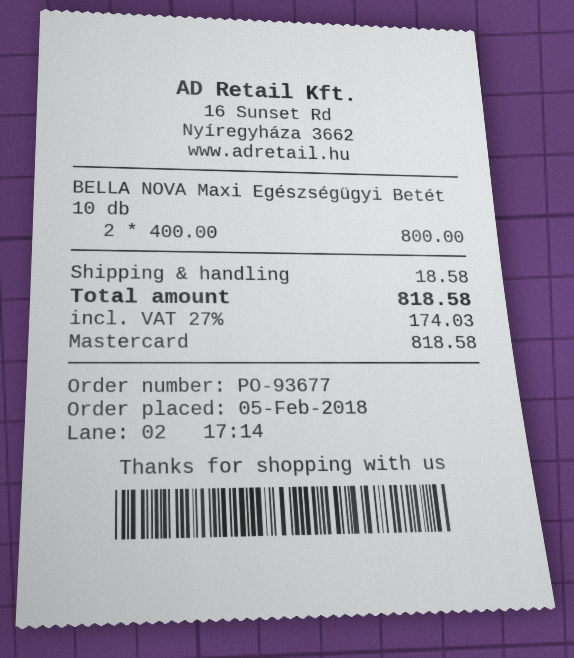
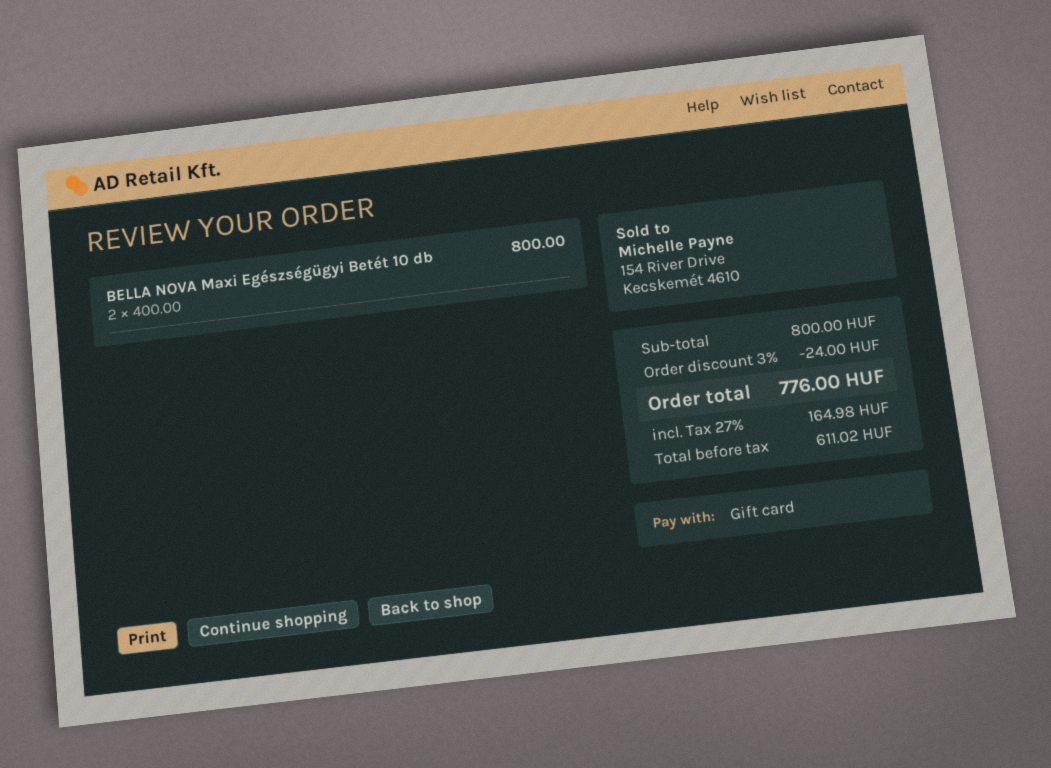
payment method: Mastercard -> gift card
discount: none -> 3% = 24.00
shipping: 18.58 -> none
tax: 27% = 174.03 -> 27% = 164.98
total: 818.58 -> 776.00

